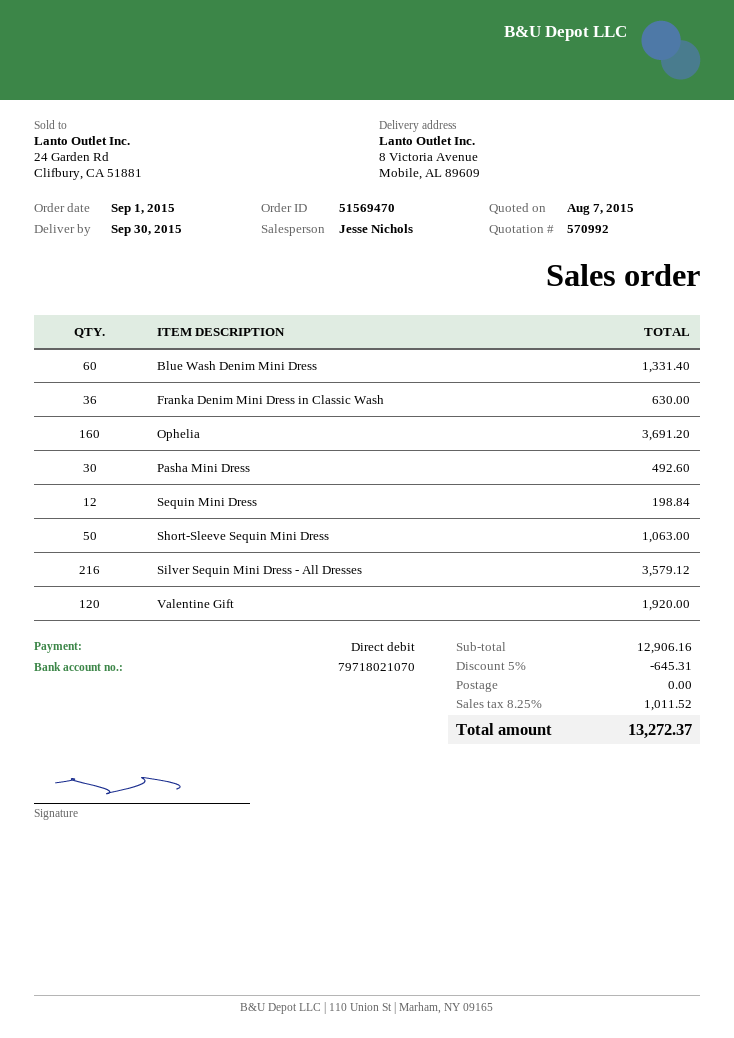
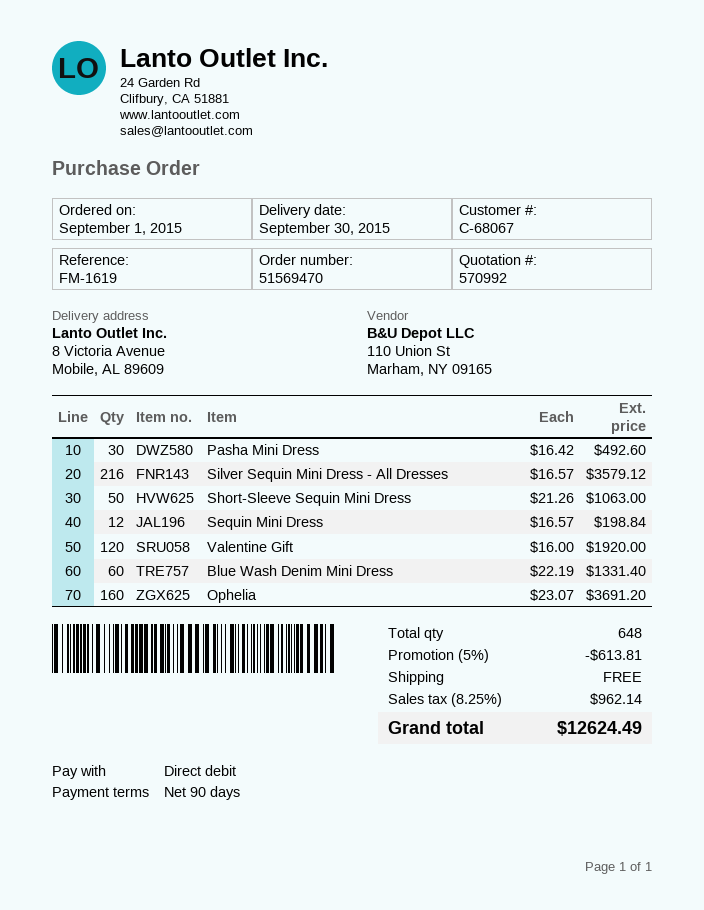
Franka Denim Mini Dress in Classic Wash: 36 for 630.00 -> none
discount: 5% = 645.31 -> 5% = 613.81
tax: 8.25% = 1011.52 -> 8.25% = 962.14
total: 13272.37 -> 12624.49

